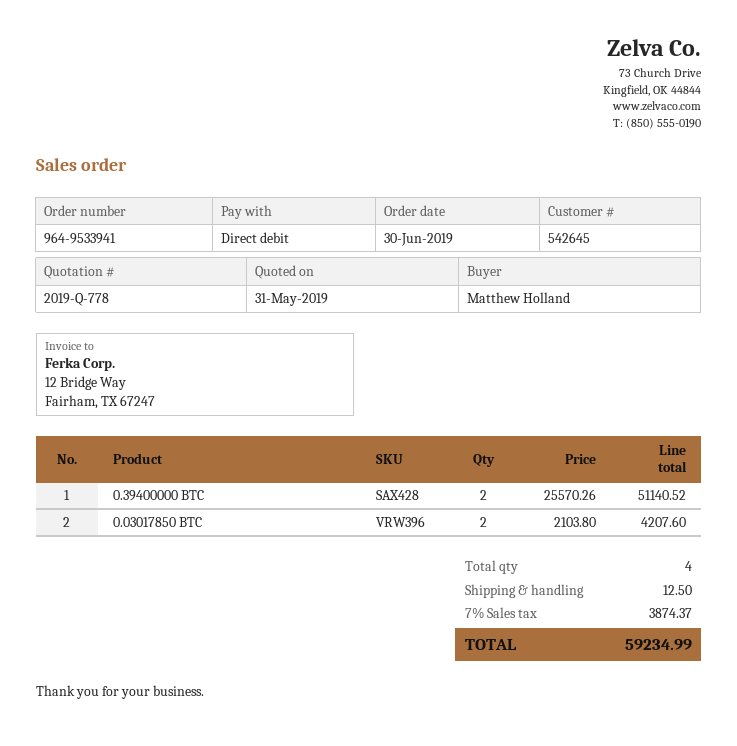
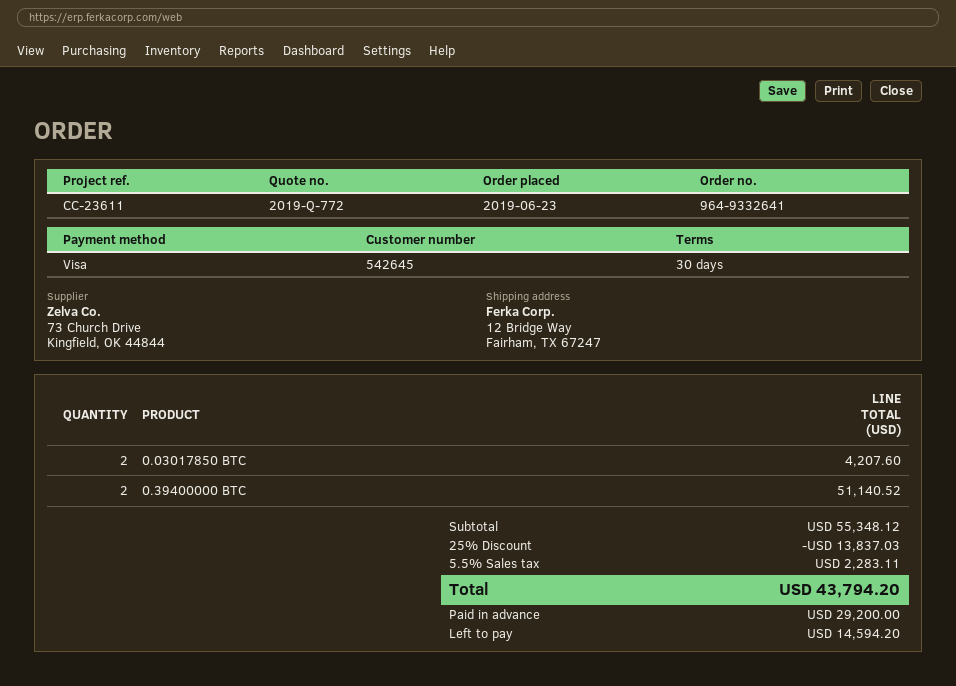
quote number: 2019-Q-778 -> 2019-Q-772
order number: 964-9533941 -> 964-9332641
order date: 2019-06-30 -> 2019-06-23
payment method: direct debit -> Visa
discount: none -> 25% = 13837.03
shipping: 12.50 -> none
tax: 7% = 3874.37 -> 5.5% = 2283.11
total: 59234.99 -> 43794.20

